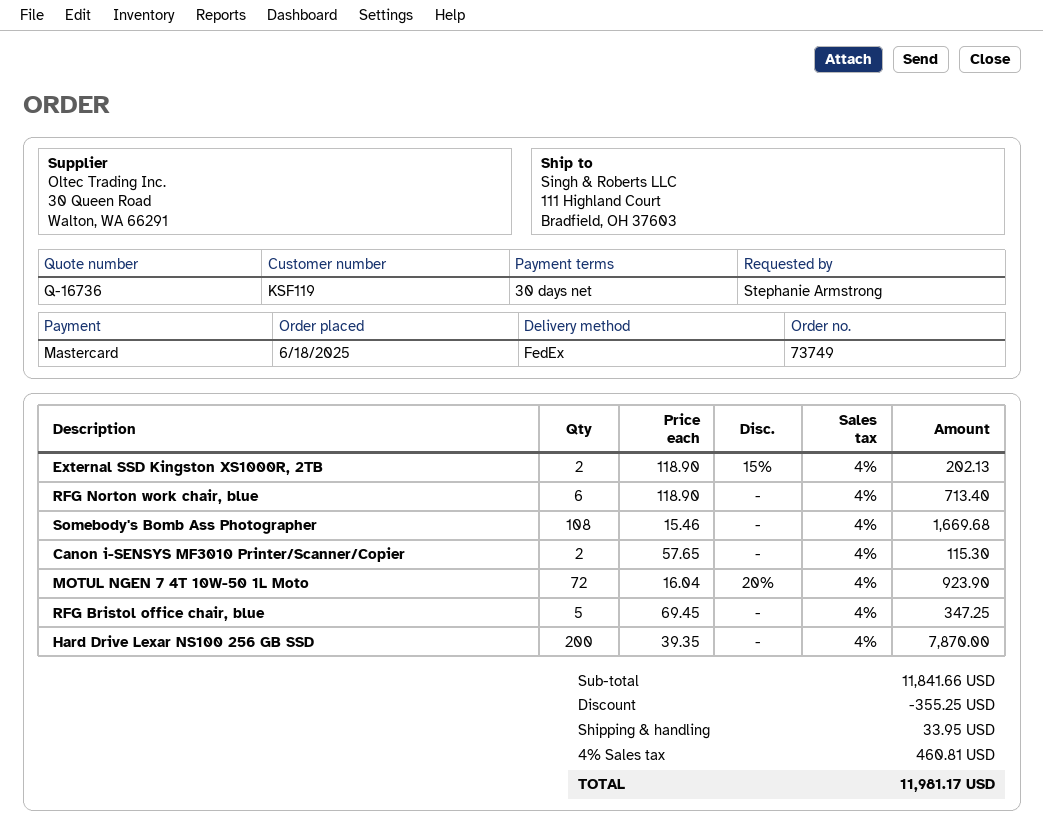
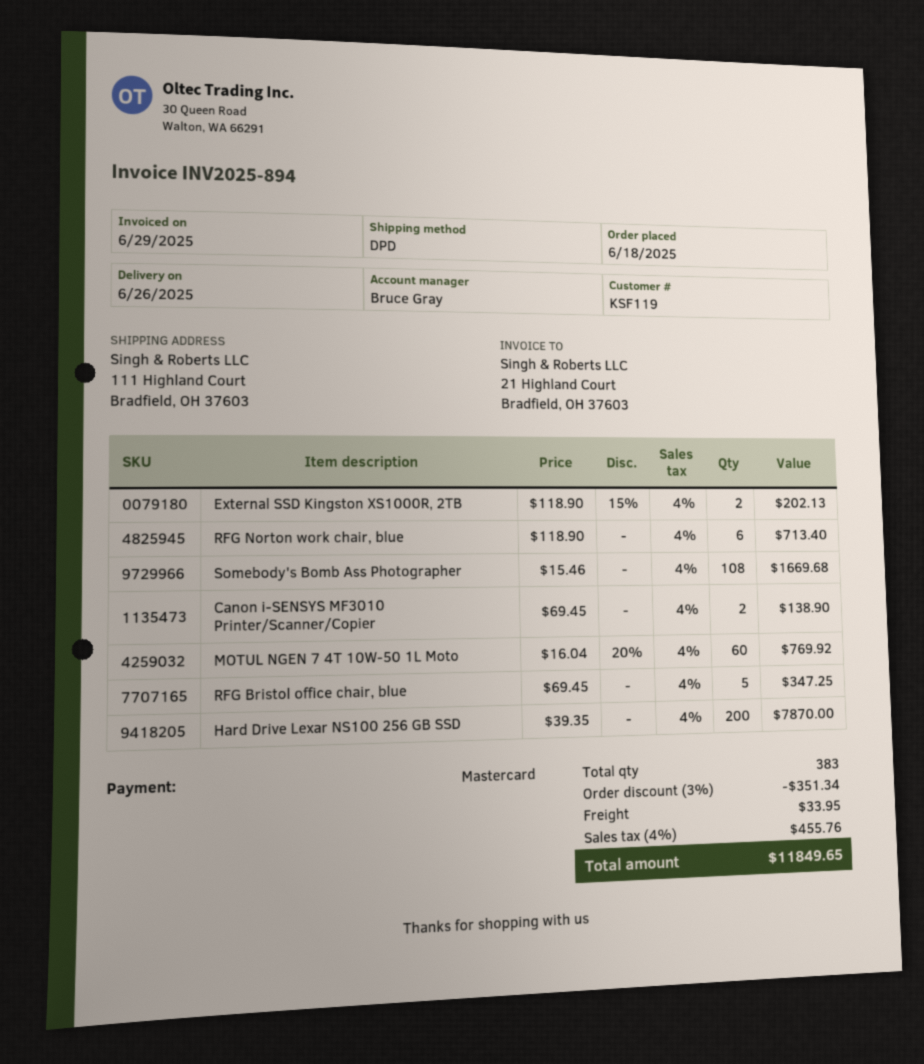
shipping method: FedEx -> DPD
Canon i-SENSYS MF3010 Printer/Scanner/Copier: 2 x 57.65 = 115.30 -> 2 x 69.45 = 138.90
MOTUL NGEN 7 4T 10W-50 1L Moto: 72 x 16.04 - 20% = 923.90 -> 60 x 16.04 - 20% = 769.92
discount: 355.25 -> 351.34
tax: 4% = 460.81 -> 4% = 455.76
total: 11981.17 -> 11849.65

